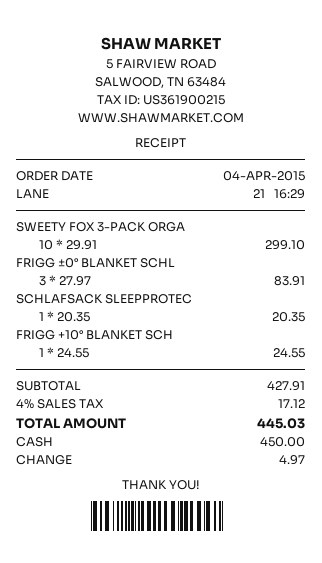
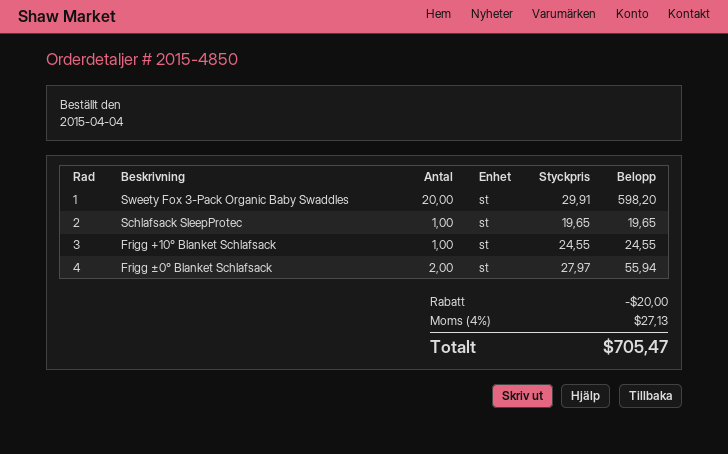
SWEETY FOX 3-PACK ORGA: 10 x 29.91 = 299.10 -> 20 x 29.91 = 598.20
FRIGG ±0° BLANKET SCHL: 3 x 27.97 = 83.91 -> 2 x 27.97 = 55.94
SCHLAFSACK SLEEPPROTEC: 1 x 20.35 = 20.35 -> 1 x 19.65 = 19.65
discount: none -> 20.00
tax: 4% = 17.12 -> 4% = 27.13
total: 445.03 -> 705.47

